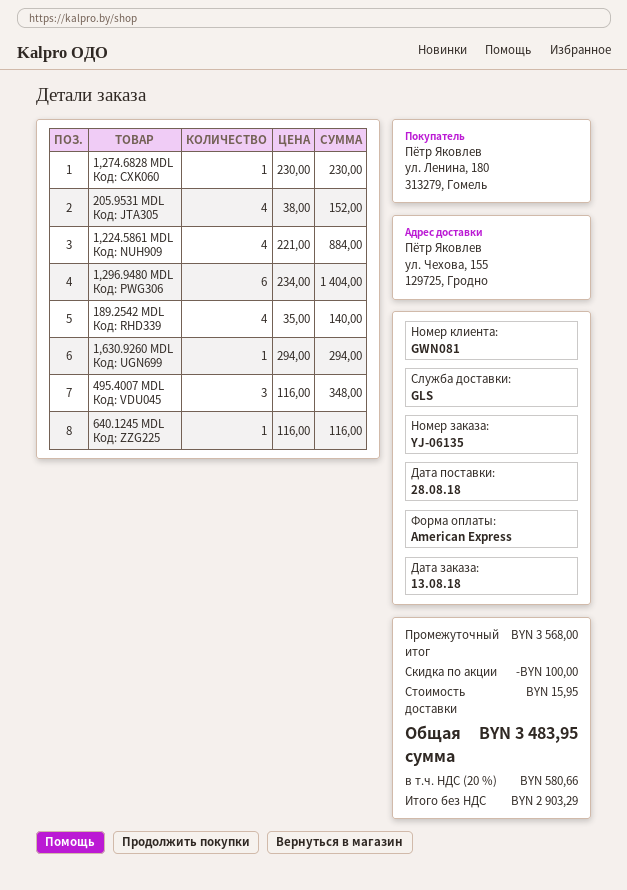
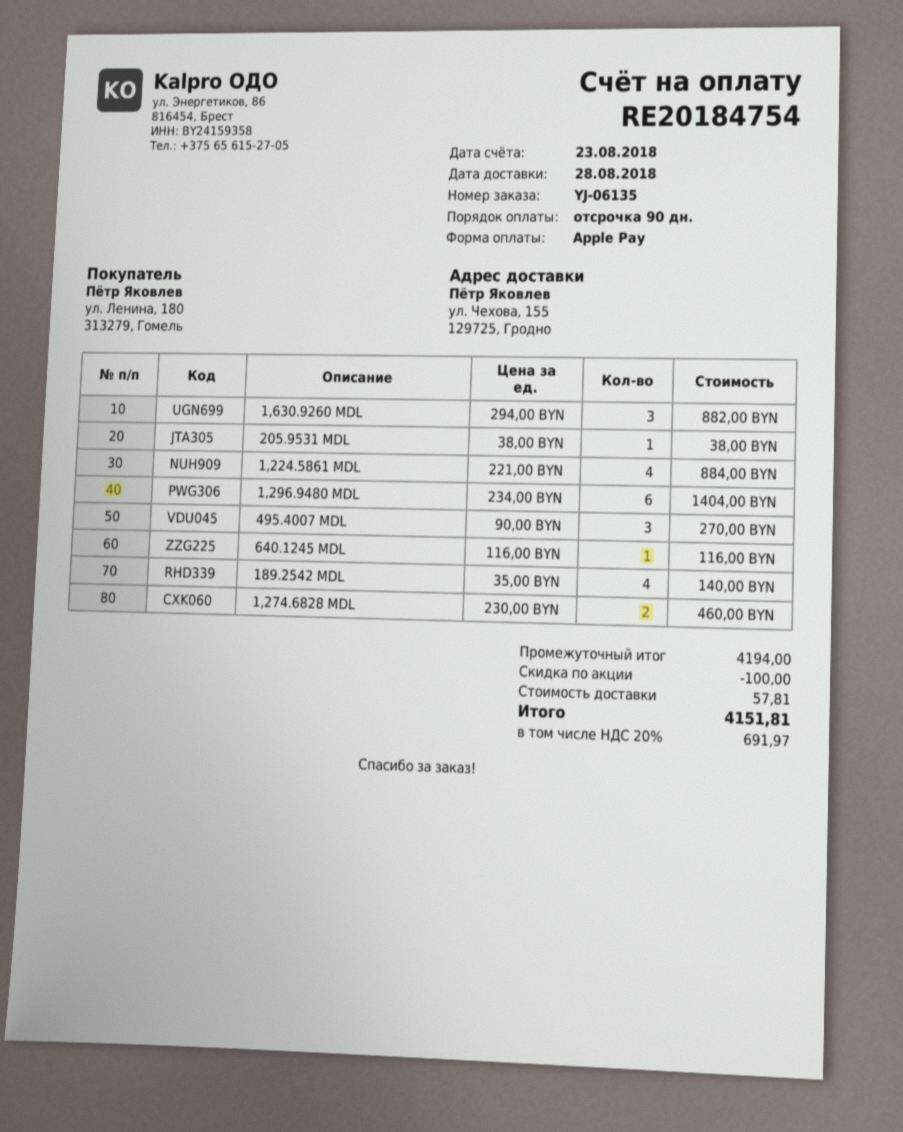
payment method: American Express -> Apple Pay
1,274.6828 MDL: 1 x 230.00 = 230.00 -> 2 x 230.00 = 460.00
205.9531 MDL: 4 x 38.00 = 152.00 -> 1 x 38.00 = 38.00
1,630.9260 MDL: 1 x 294.00 = 294.00 -> 3 x 294.00 = 882.00
495.4007 MDL: 3 x 116.00 = 348.00 -> 3 x 90.00 = 270.00
subtotal: 3568.00 -> 4194.00
shipping: 15.95 -> 57.81
tax: 20% = 580.66 -> 20% = 691.97
total: 3483.95 -> 4151.81

